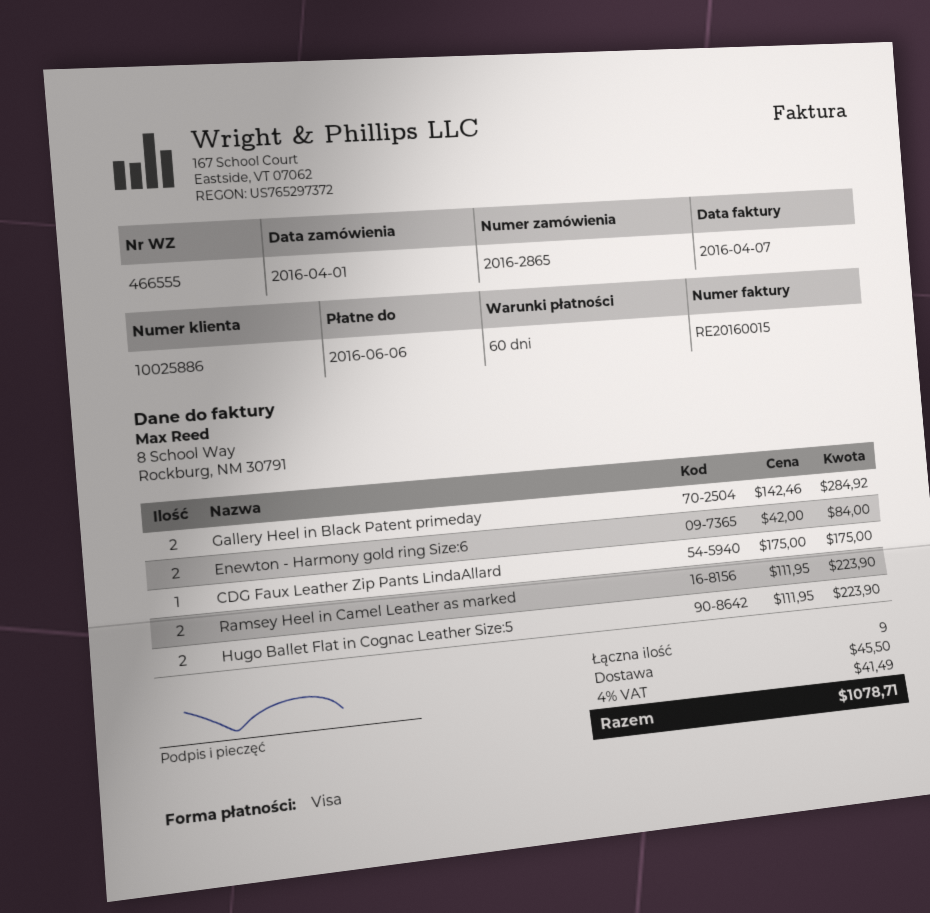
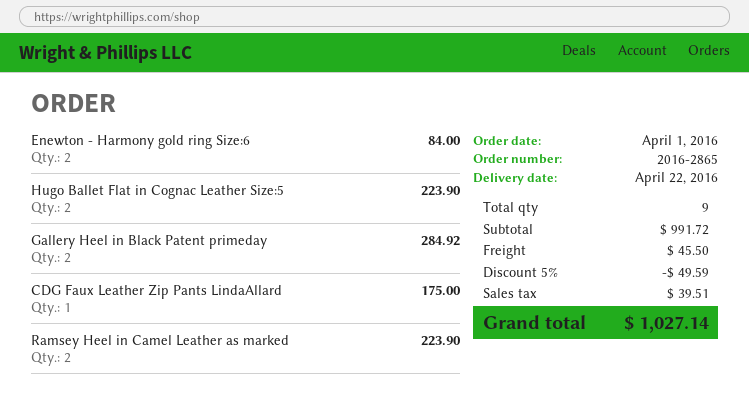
discount: none -> 5% = 49.59
tax: 41.49 -> 39.51
total: 1078.71 -> 1027.14

